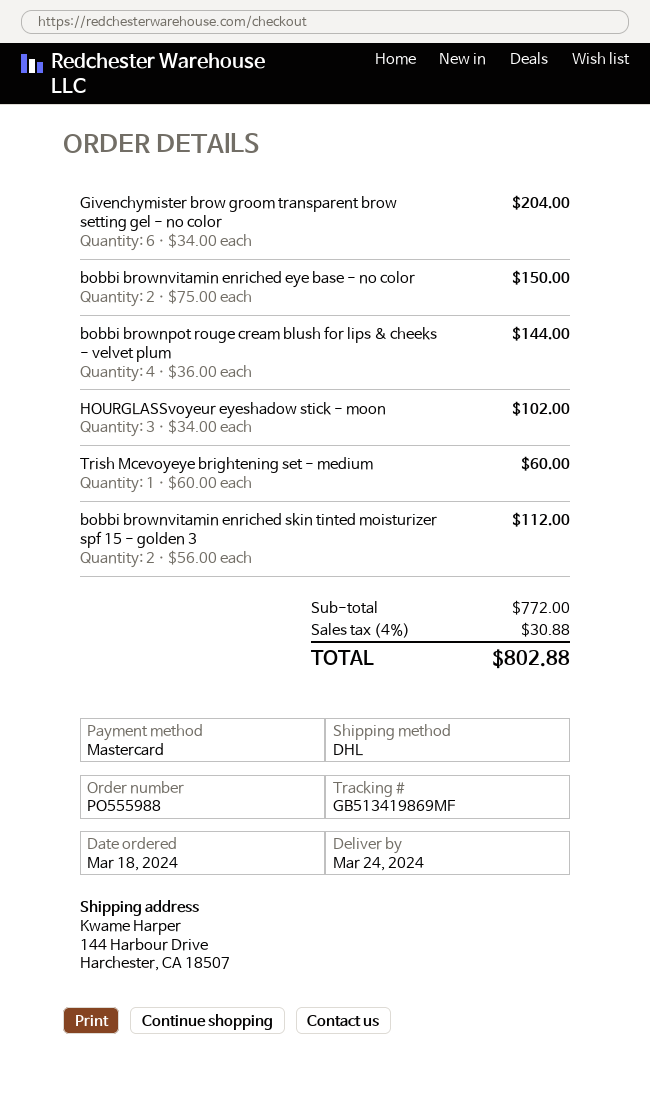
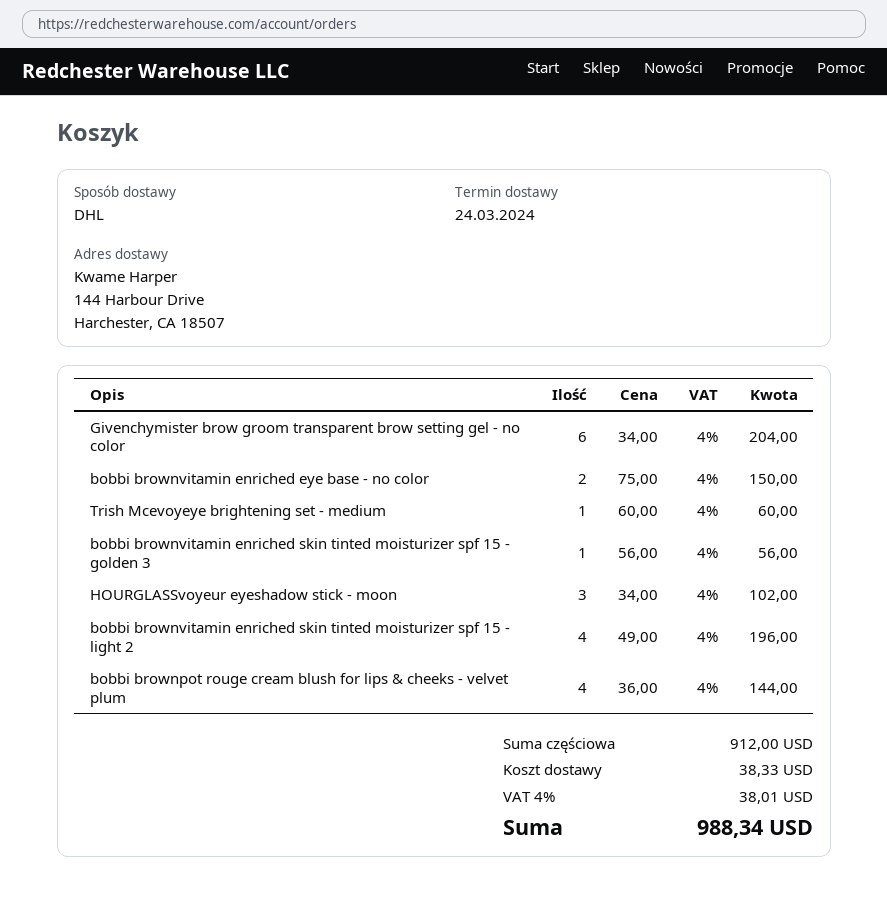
bobbi brownvitamin enriched skin tinted moisturizer spf 15 - golden 3: 2 x 56.00 = 112.00 -> 1 x 56.00 = 56.00
bobbi brownvitamin enriched skin tinted moisturizer spf 15 - light 2: none -> 4 x 49.00 = 196.00
subtotal: 772.00 -> 912.00
shipping: none -> 38.33
tax: 4% = 30.88 -> 4% = 38.01
total: 802.88 -> 988.34

